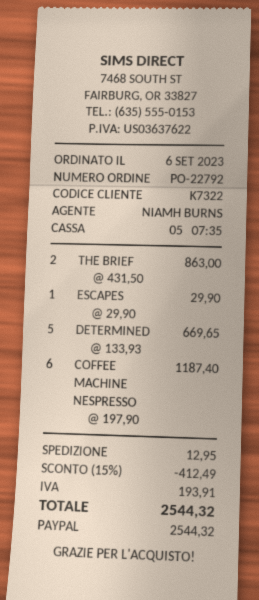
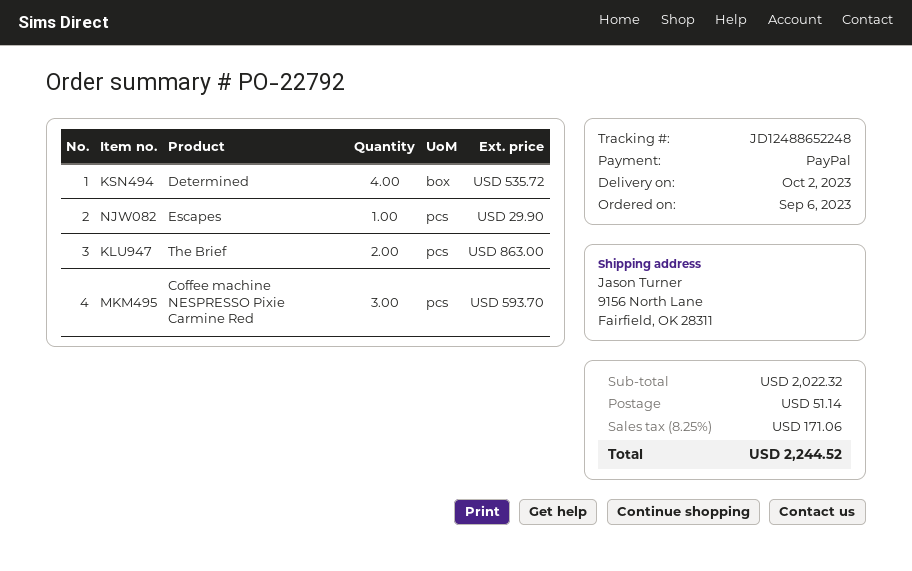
DETERMINED: 5 for 669.65 -> 4 for 535.72
COFFEE MACHINE NESPRESSO: 6 for 1187.40 -> 3 for 593.70
discount: 15% = 412.49 -> none
shipping: 12.95 -> 51.14
tax: 193.91 -> 171.06
total: 2544.32 -> 2244.52

